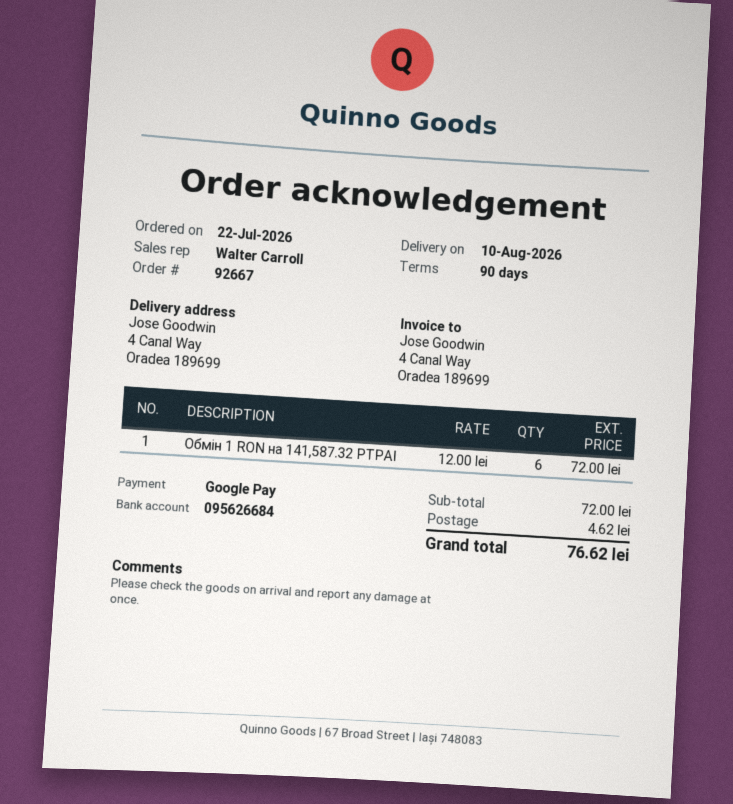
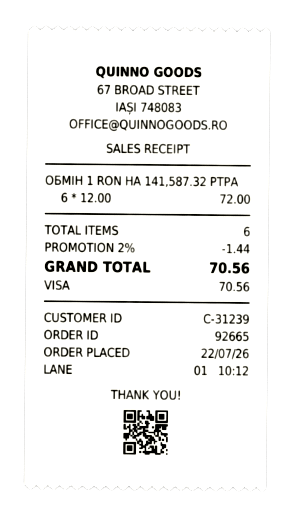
order number: 92667 -> 92665
payment method: Google Pay -> Visa
discount: none -> 2% = 1.44
shipping: 4.62 -> none
total: 76.62 -> 70.56

